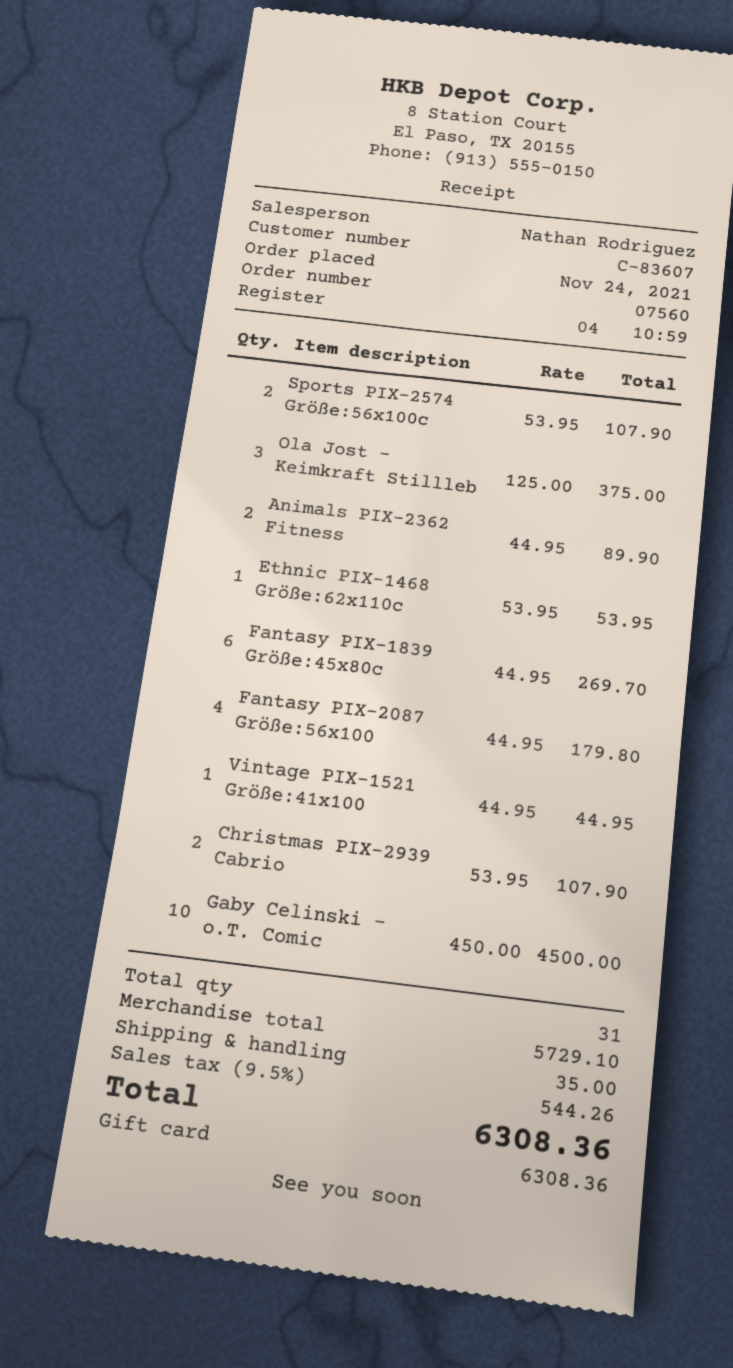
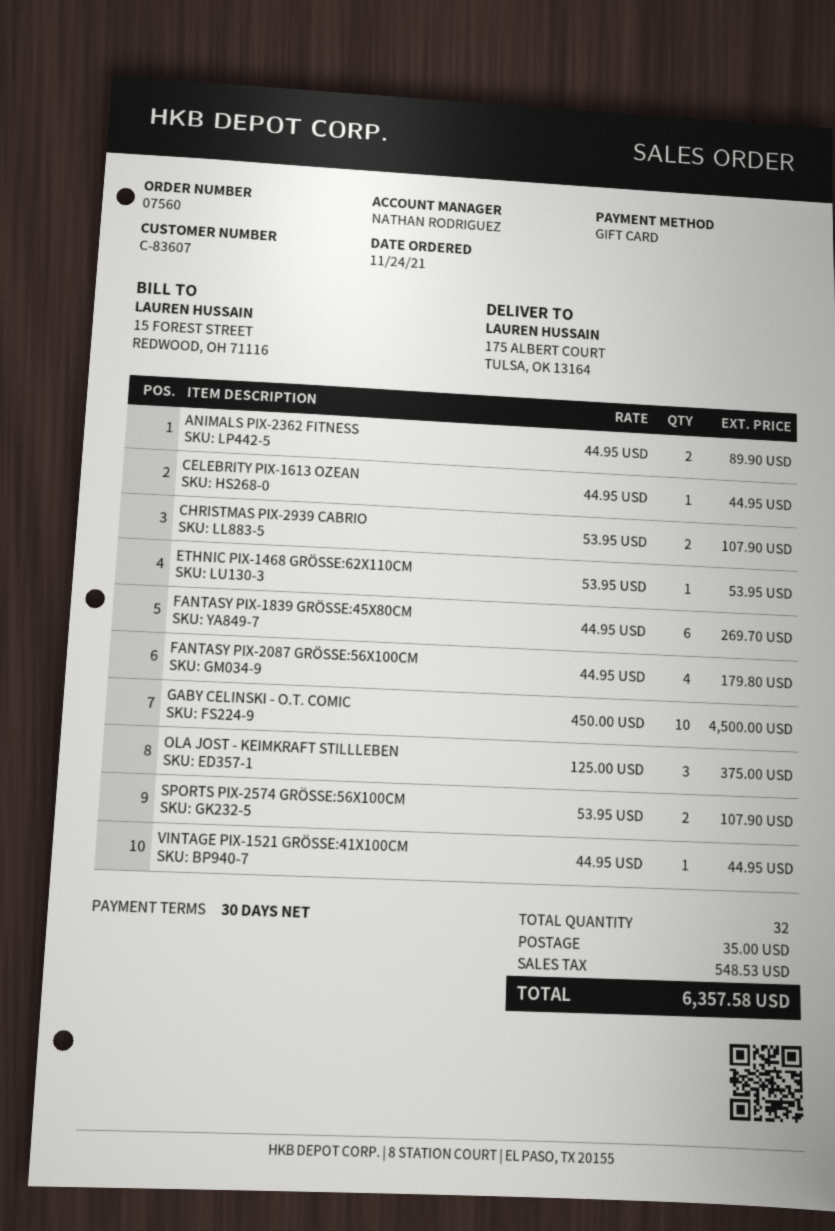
CELEBRITY PIX-1613 OZEAN: none -> 1 x 44.95 = 44.95
total quantity: 31 -> 32
tax: 544.26 -> 548.53
total: 6308.36 -> 6357.58

